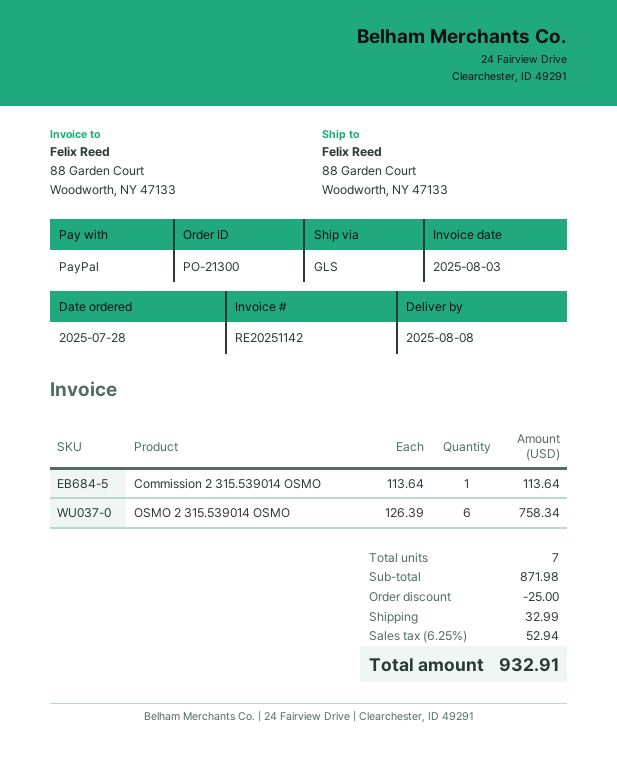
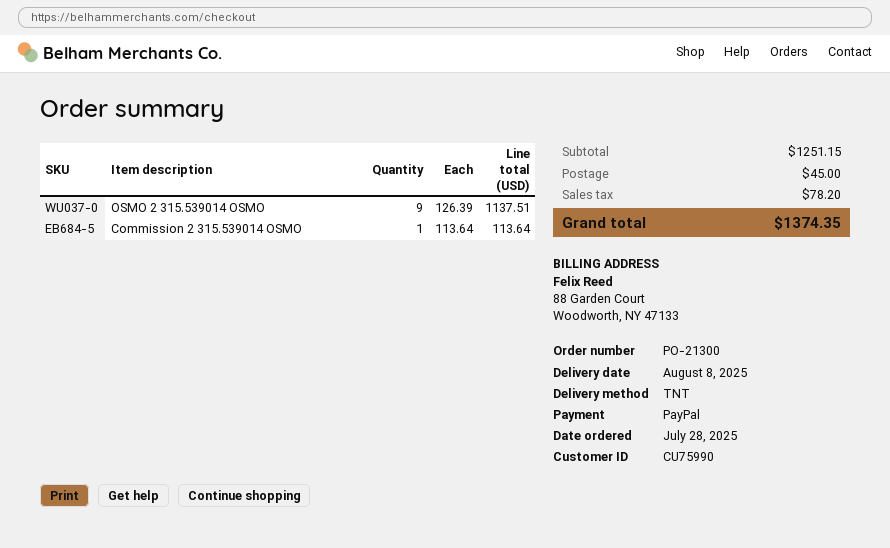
shipping method: GLS -> TNT
OSMO 2 315.539014 OSMO: 6 x 126.39 = 758.34 -> 9 x 126.39 = 1137.51
subtotal: 871.98 -> 1251.15
discount: 25.00 -> none
shipping: 32.99 -> 45.00
tax: 52.94 -> 78.20
total: 932.91 -> 1374.35

